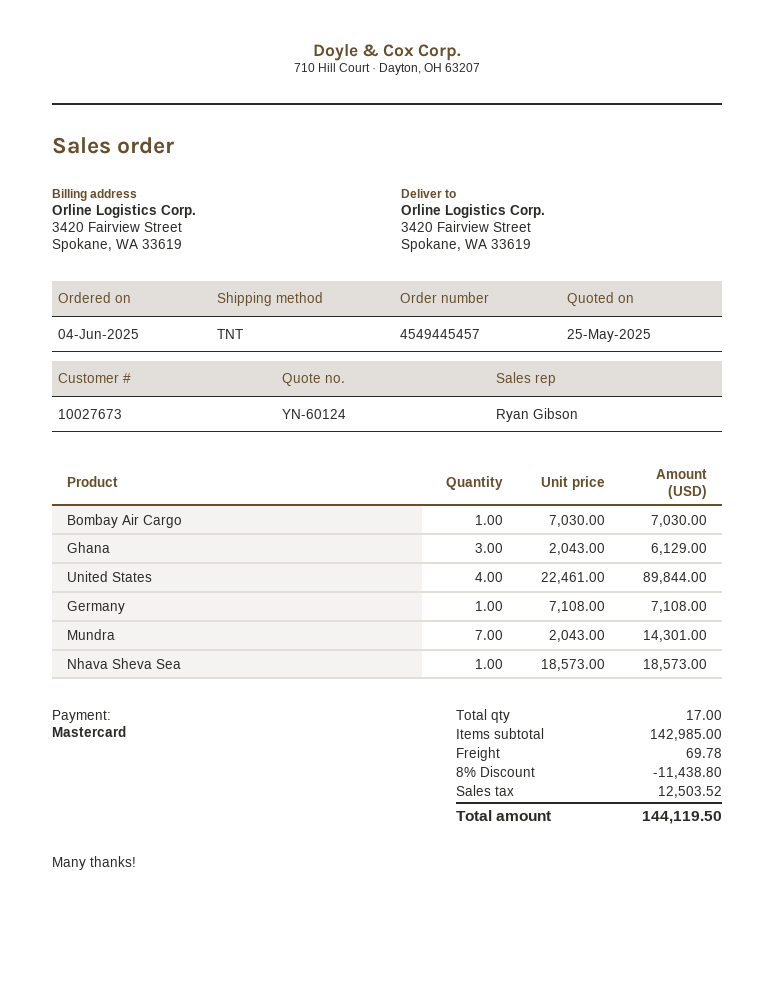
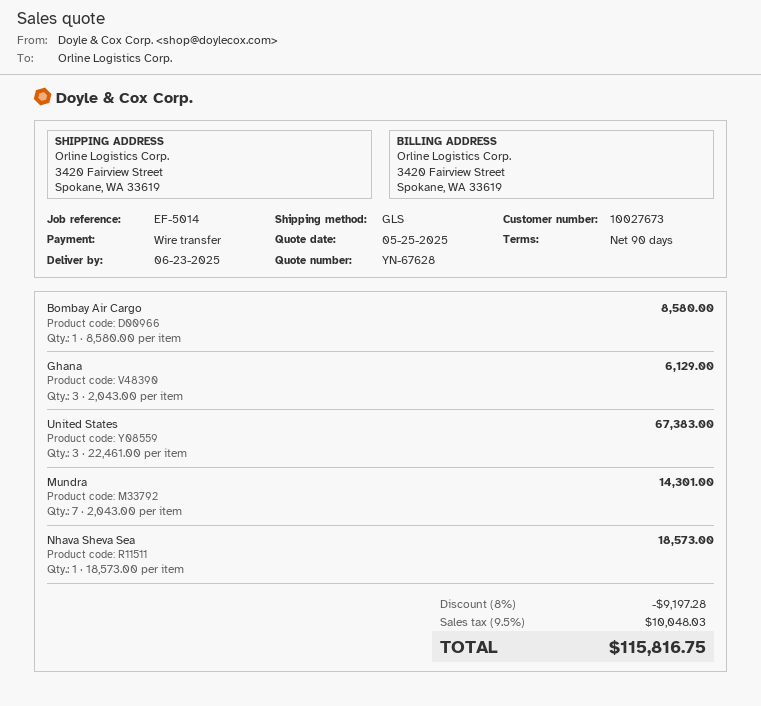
quote number: YN-60124 -> YN-67628
payment method: Mastercard -> bank transfer
shipping method: TNT -> GLS
Bombay Air Cargo: 1 x 7030.00 = 7030.00 -> 1 x 8580.00 = 8580.00
United States: 4 x 22461.00 = 89844.00 -> 3 x 22461.00 = 67383.00
Germany: 1 x 7108.00 = 7108.00 -> none
discount: 8% = 11438.80 -> 8% = 9197.28
shipping: 69.78 -> none
tax: 12503.52 -> 10048.03
total: 144119.50 -> 115816.75

